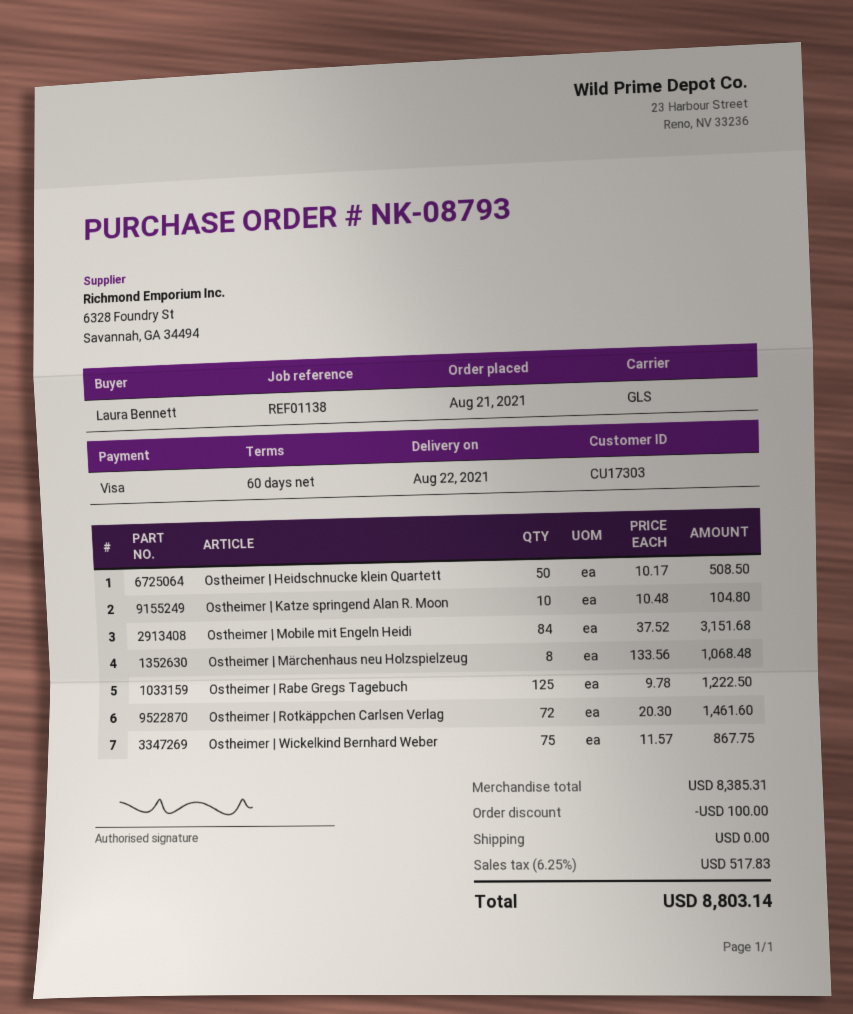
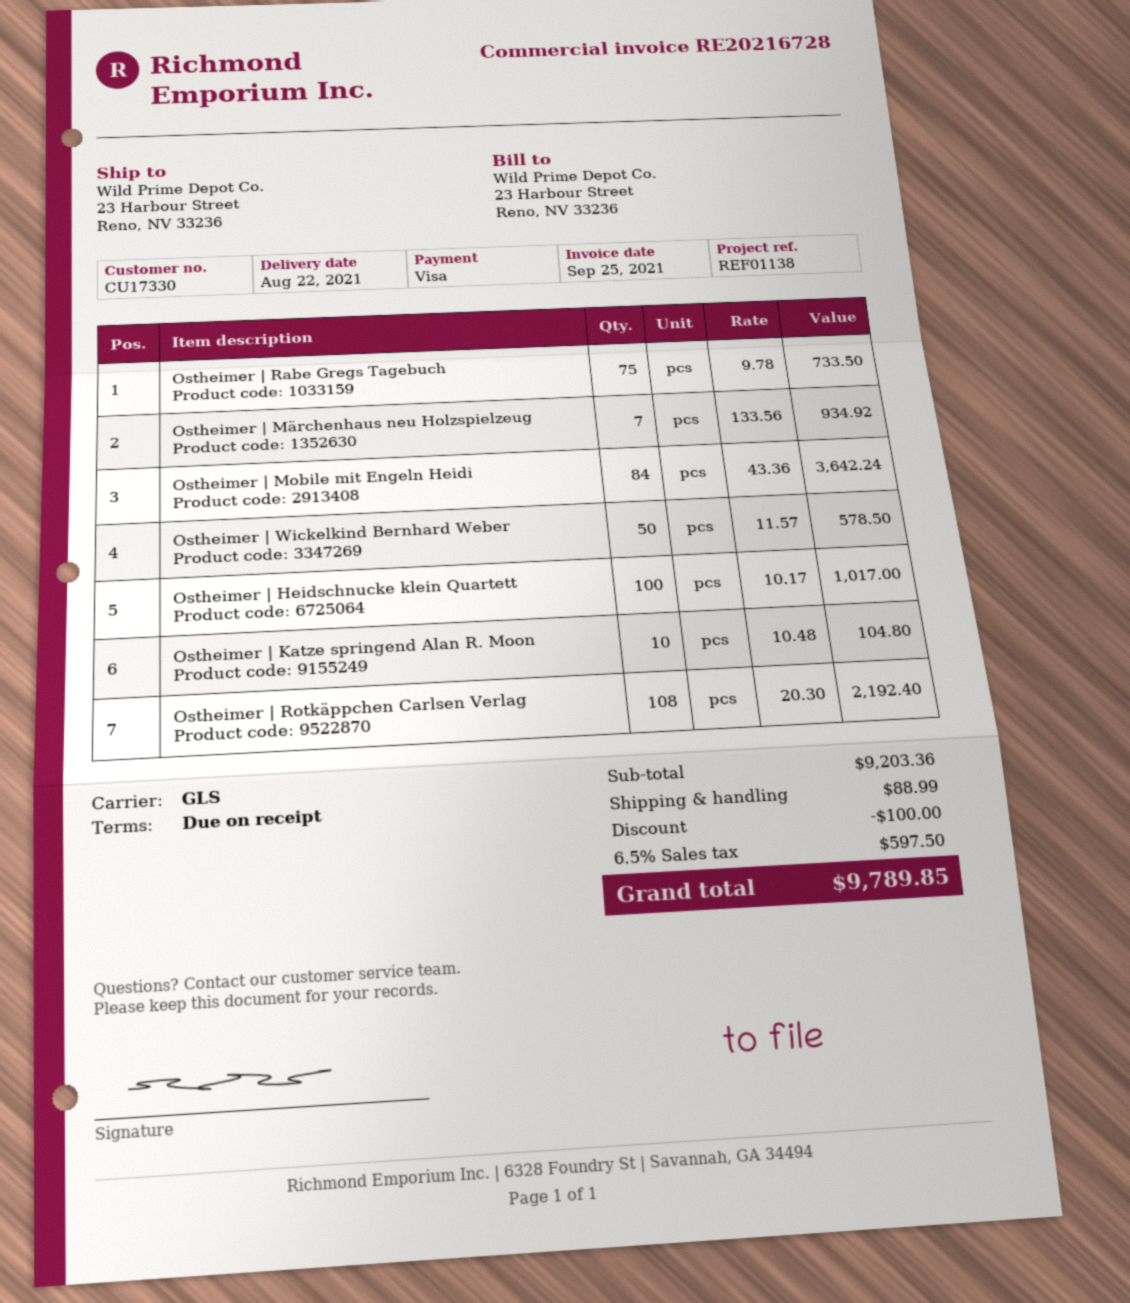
payment terms: 60 days -> on receipt
customer number: CU17303 -> CU17330
Ostheimer | Heidschnucke klein Quartett: 50 x 10.17 = 508.50 -> 100 x 10.17 = 1017.00
Ostheimer | Mobile mit Engeln Heidi: 84 x 37.52 = 3151.68 -> 84 x 43.36 = 3642.24
Ostheimer | Märchenhaus neu Holzspielzeug: 8 x 133.56 = 1068.48 -> 7 x 133.56 = 934.92
Ostheimer | Rabe Gregs Tagebuch: 125 x 9.78 = 1222.50 -> 75 x 9.78 = 733.50
Ostheimer | Rotkäppchen Carlsen Verlag: 72 x 20.30 = 1461.60 -> 108 x 20.30 = 2192.40
Ostheimer | Wickelkind Bernhard Weber: 75 x 11.57 = 867.75 -> 50 x 11.57 = 578.50
subtotal: 8385.31 -> 9203.36
shipping: 0.00 -> 88.99
tax: 6.25% = 517.83 -> 6.5% = 597.50
total: 8803.14 -> 9789.85

